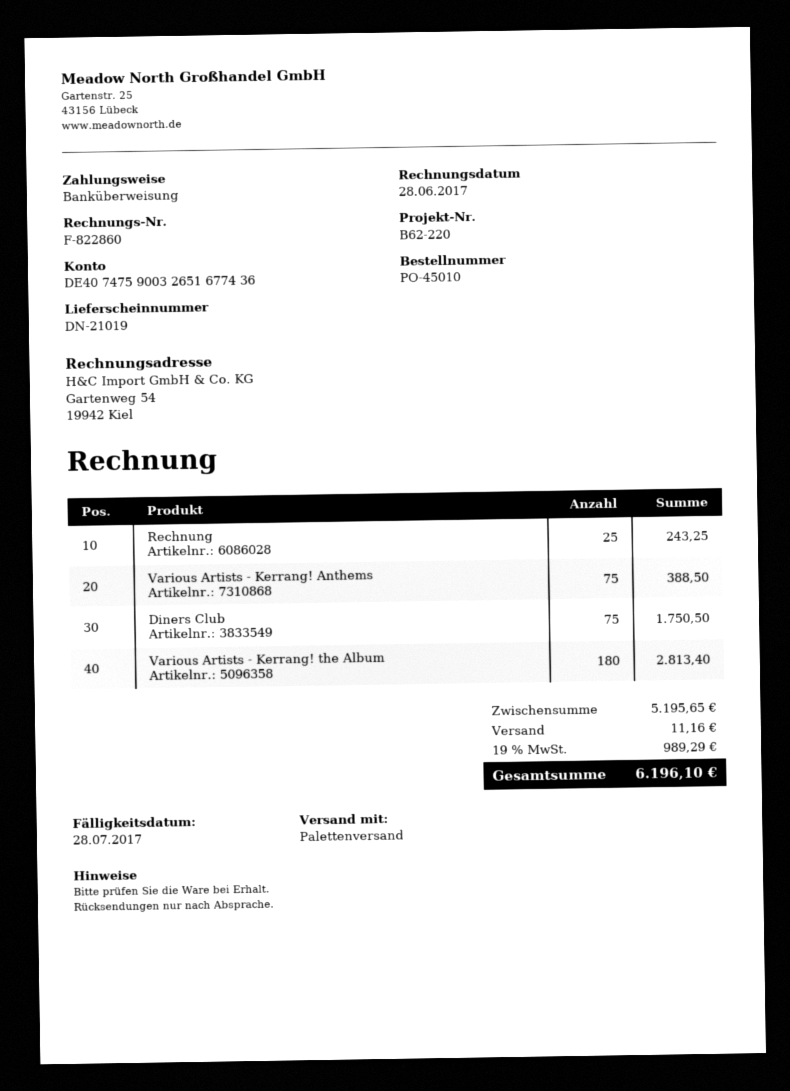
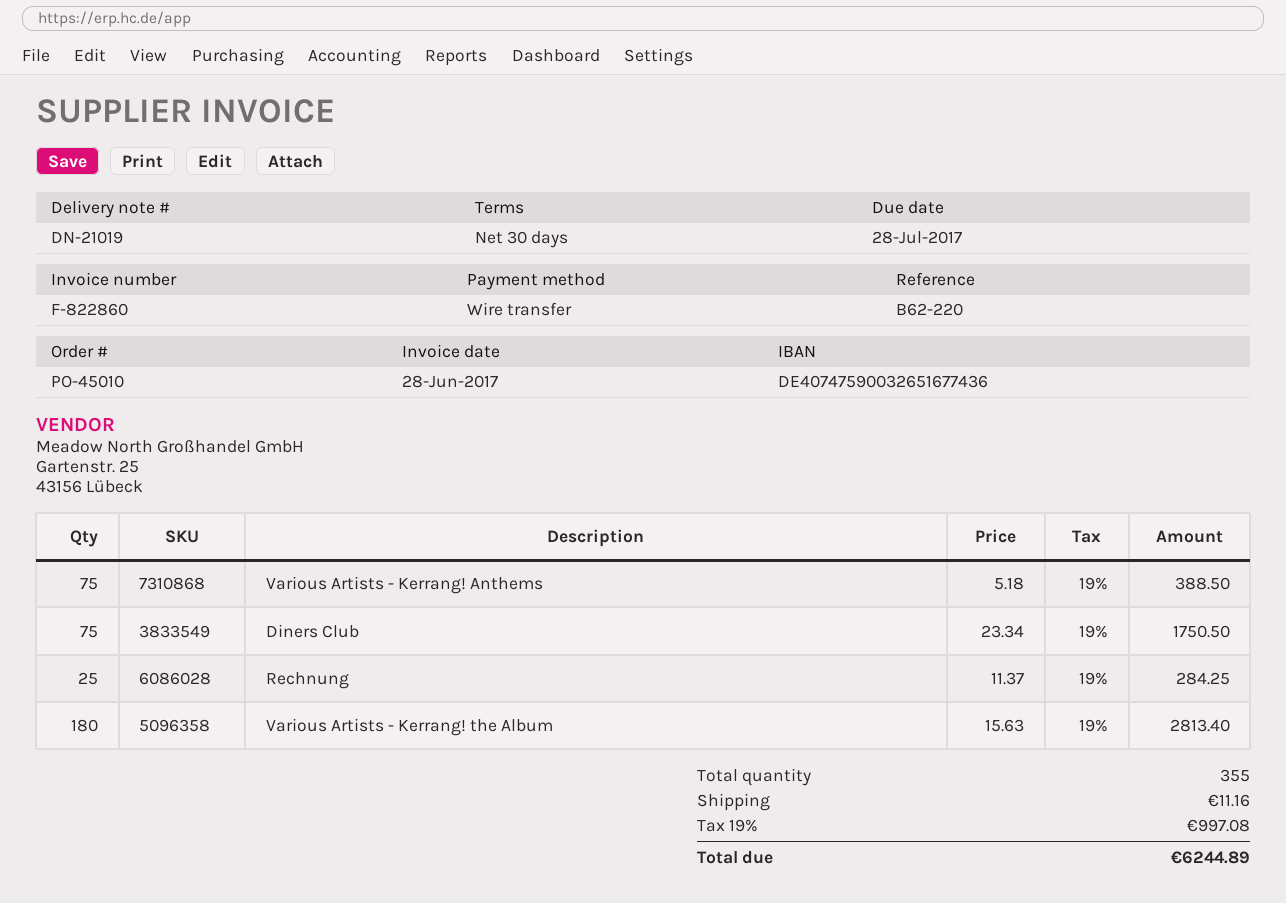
Rechnung: 25 for 243.25 -> 25 for 284.25
tax: 19% = 989.29 -> 19% = 997.08
total: 6196.10 -> 6244.89

